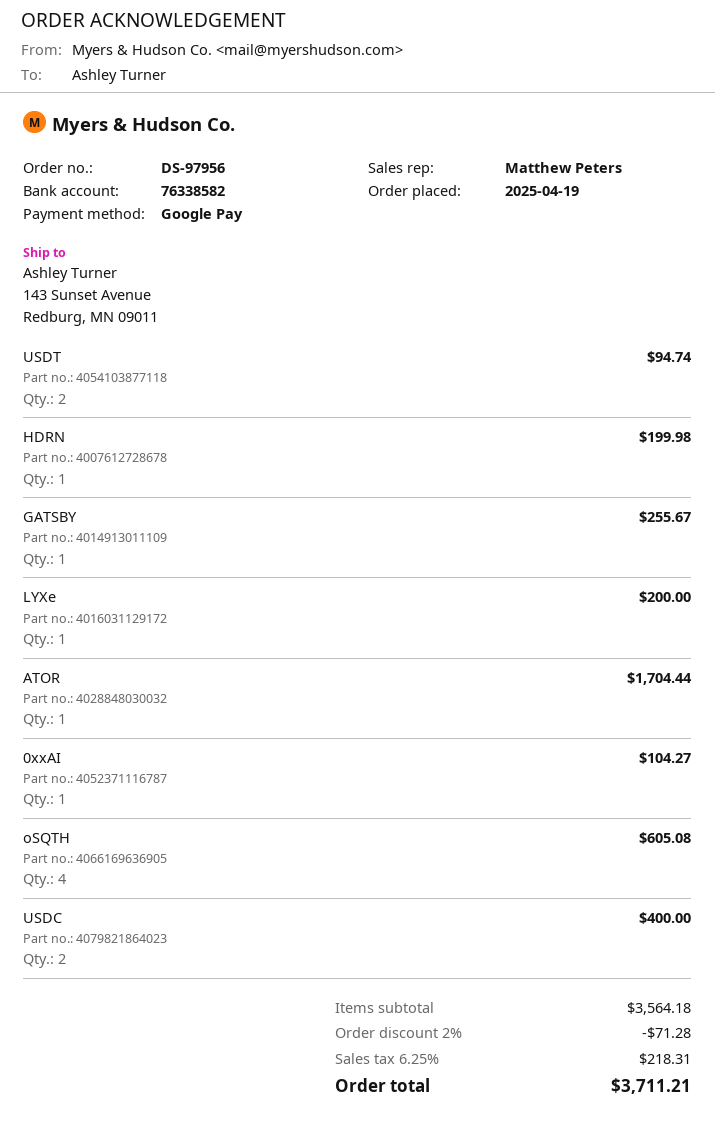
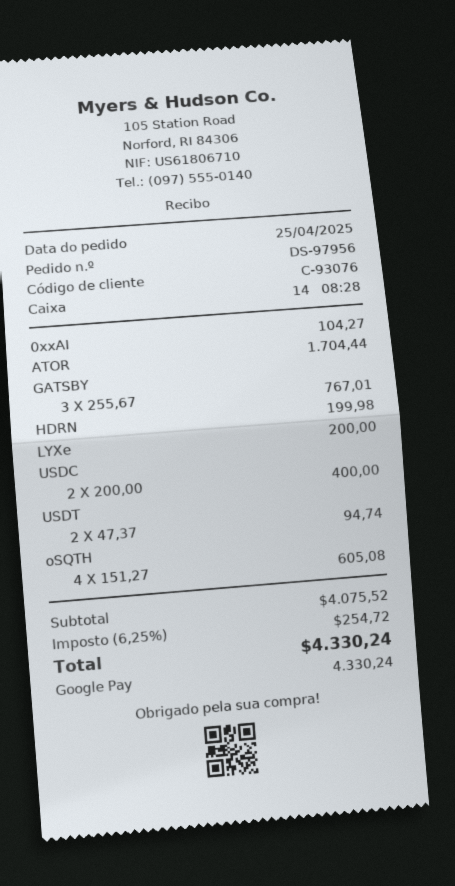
order date: 2025-04-19 -> 2025-04-25
GATSBY: 1 for 255.67 -> 3 for 767.01
subtotal: 3564.18 -> 4075.52
discount: 2% = 71.28 -> none
tax: 6.25% = 218.31 -> 6.25% = 254.72
total: 3711.21 -> 4330.24

